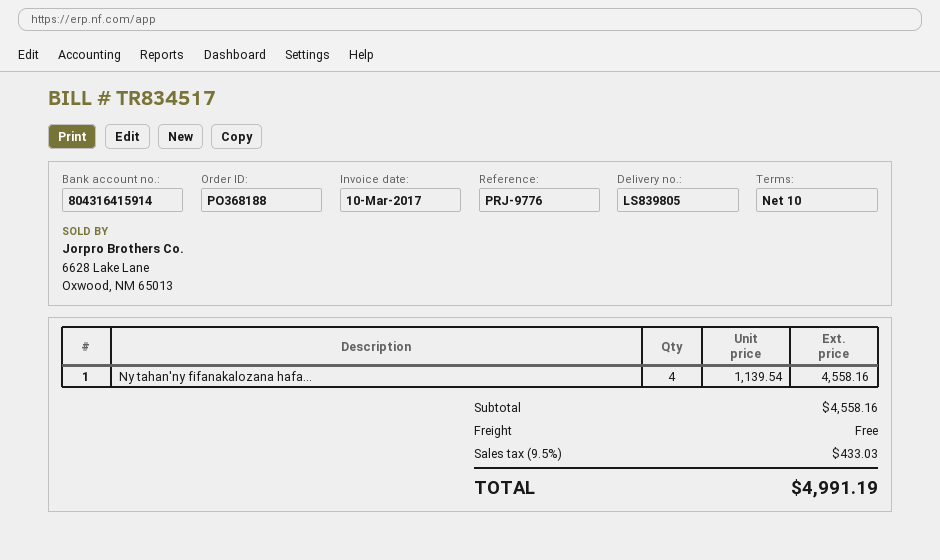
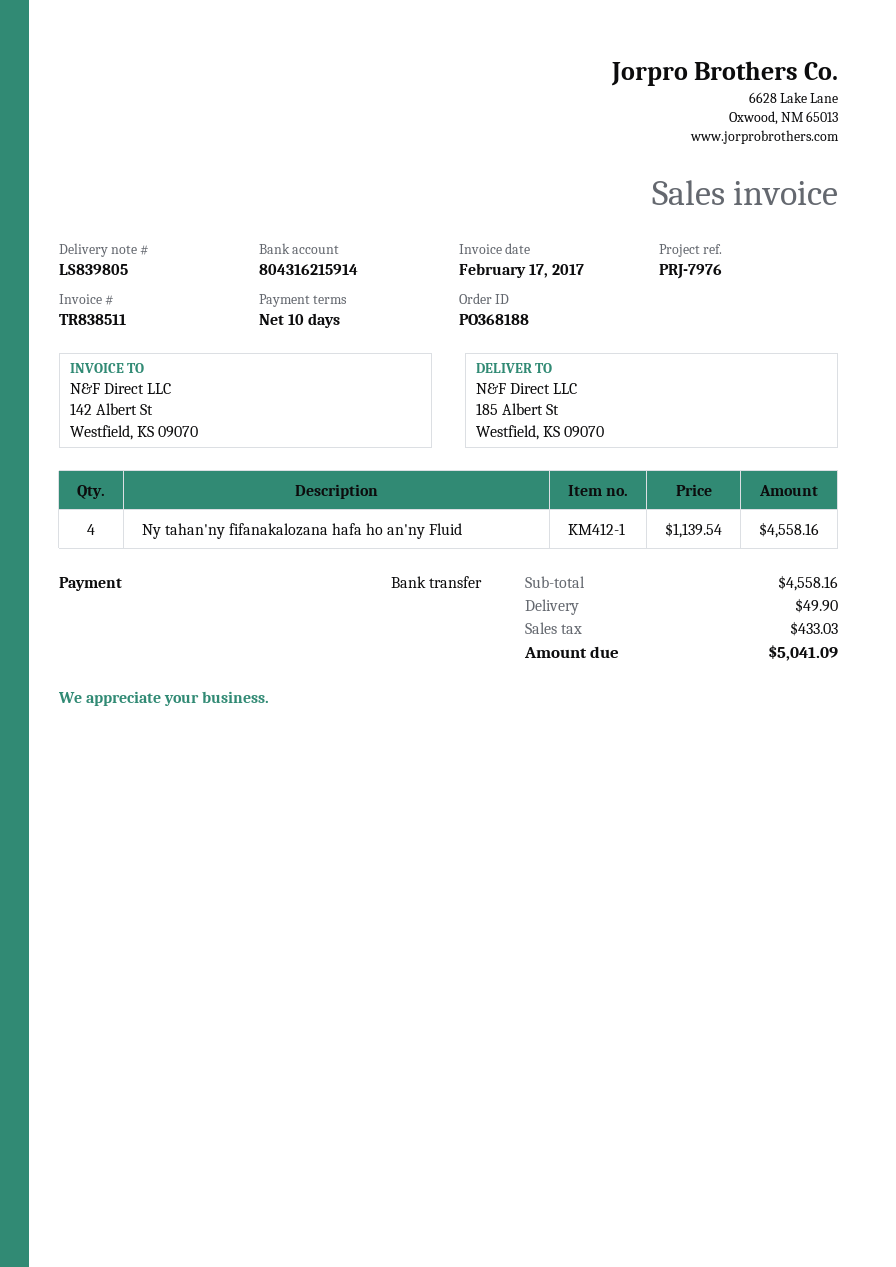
invoice number: TR834517 -> TR838511
invoice date: 2017-03-10 -> 2017-02-17
reference: PRJ-9776 -> PRJ-7976
bank account: 804316415914 -> 804316215914
shipping: 0.00 -> 49.90
total: 4991.19 -> 5041.09

